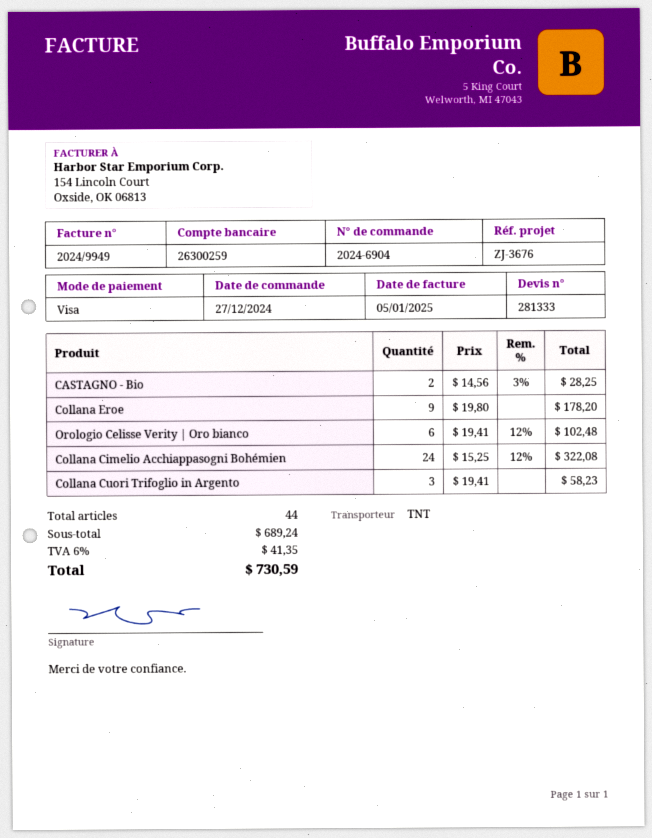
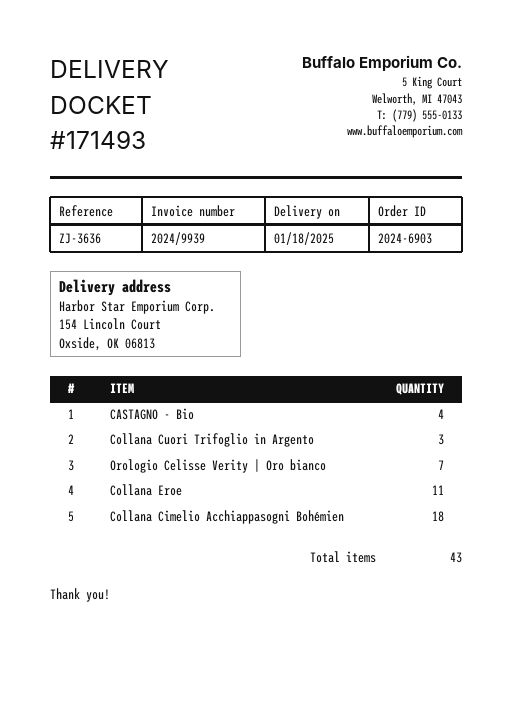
order number: 2024-6904 -> 2024-6903
invoice number: 2024/9949 -> 2024/9939
reference: ZJ-3676 -> ZJ-3636
CASTAGNO - Bio: 2 -> 4
Collana Eroe: 9 -> 11
Orologio Celisse Verity | Oro bianco: 6 -> 7
Collana Cimelio Acchiappasogni Bohémien: 24 -> 18
total quantity: 44 -> 43

